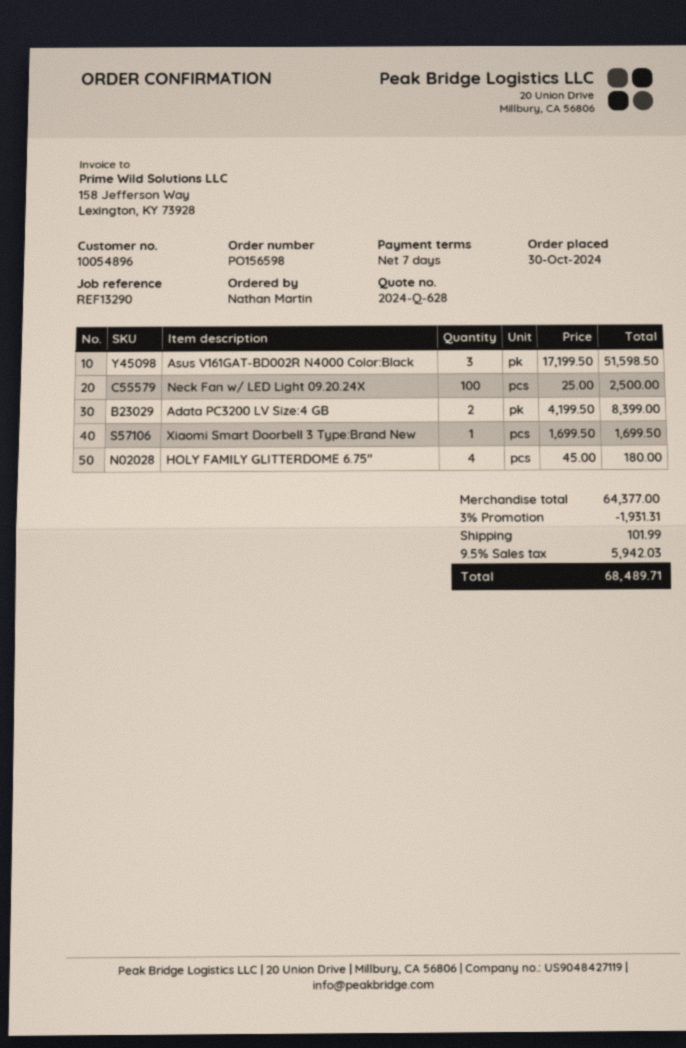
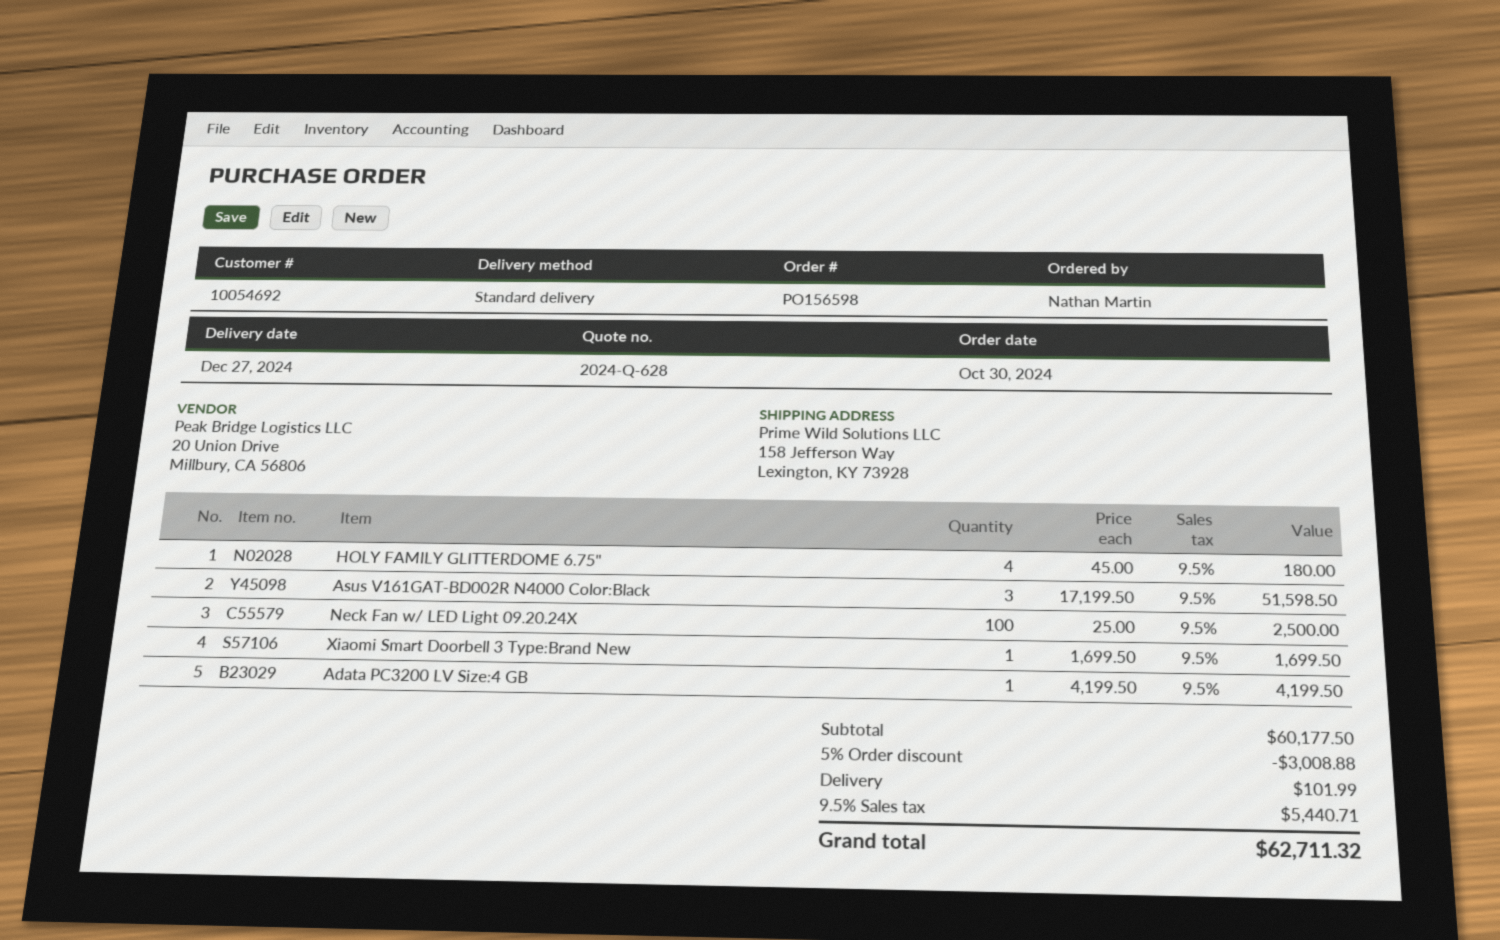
customer number: 10054896 -> 10054692
Adata PC3200 LV Size:4 GB: 2 x 4199.50 = 8399.00 -> 1 x 4199.50 = 4199.50
subtotal: 64377.00 -> 60177.50
discount: 3% = 1931.31 -> 5% = 3008.88
tax: 9.5% = 5942.03 -> 9.5% = 5440.71
total: 68489.71 -> 62711.32

